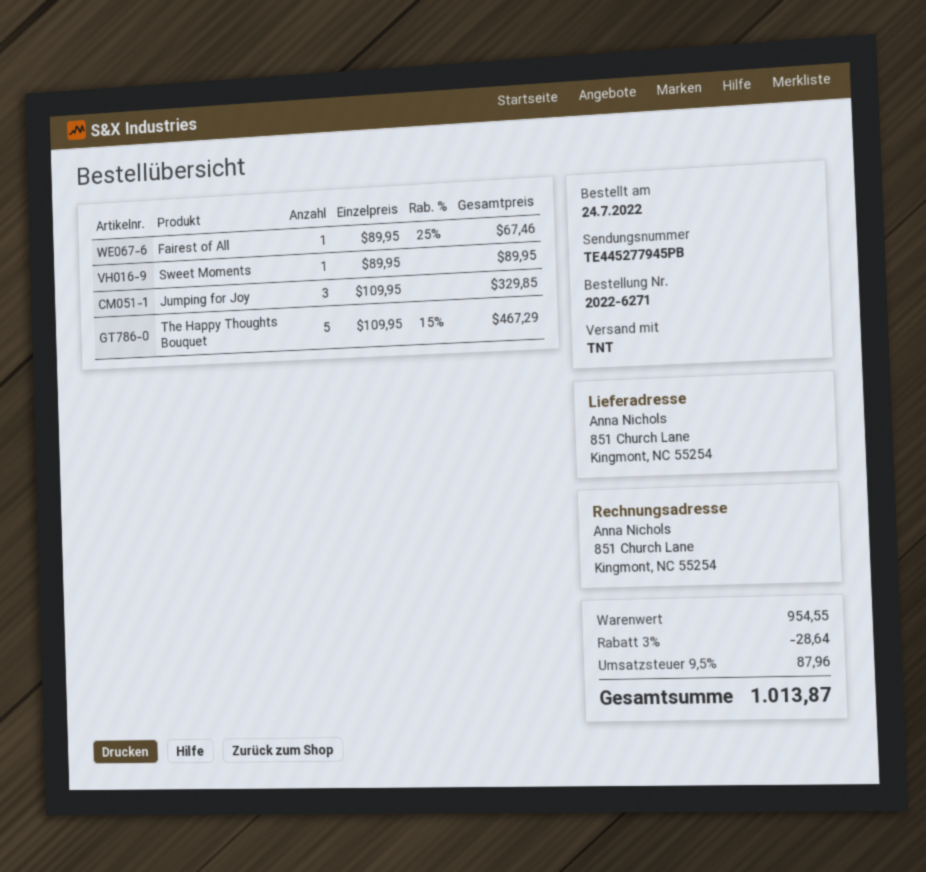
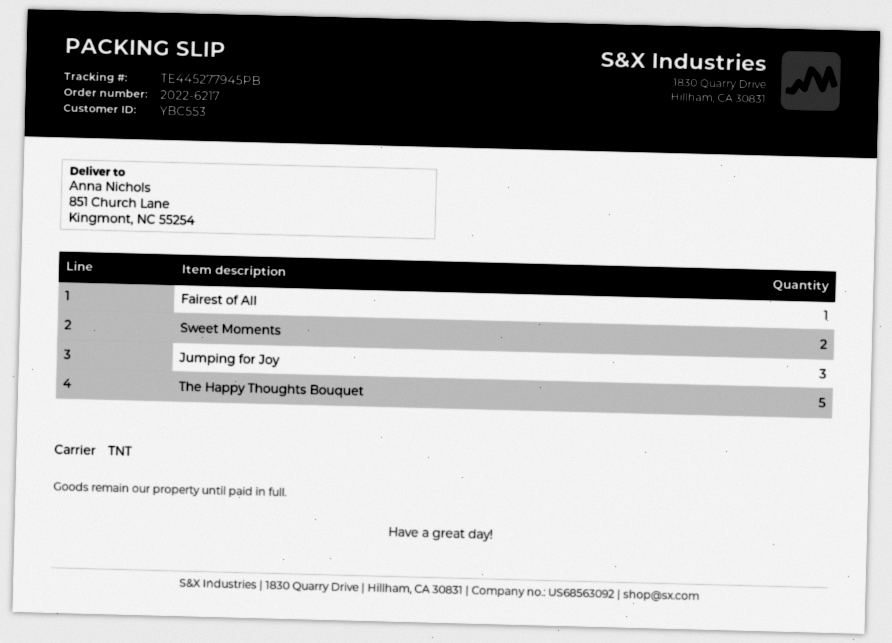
order number: 2022-6271 -> 2022-6217
Sweet Moments: 1 -> 2

